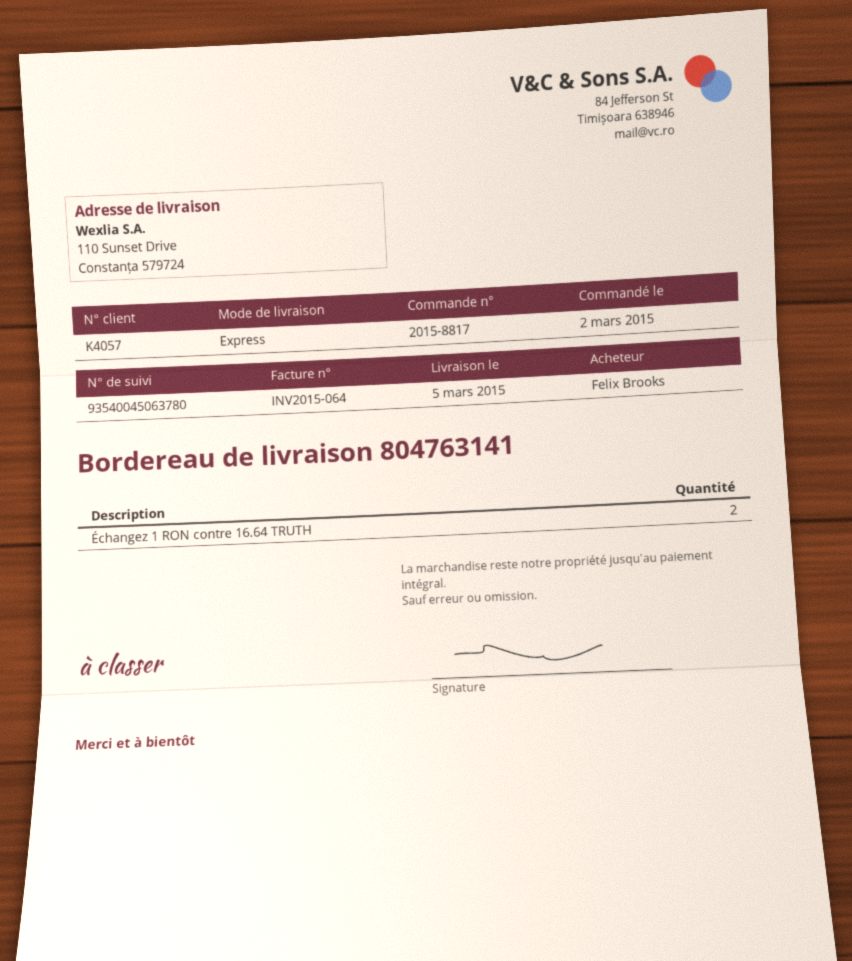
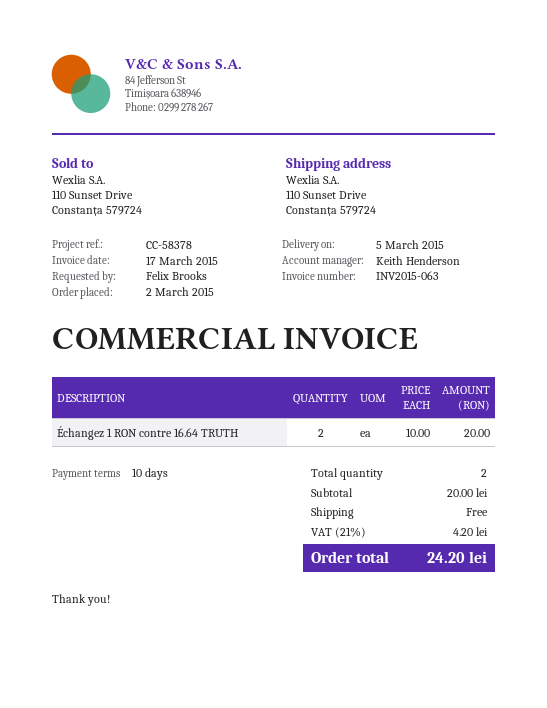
invoice number: INV2015-064 -> INV2015-063

